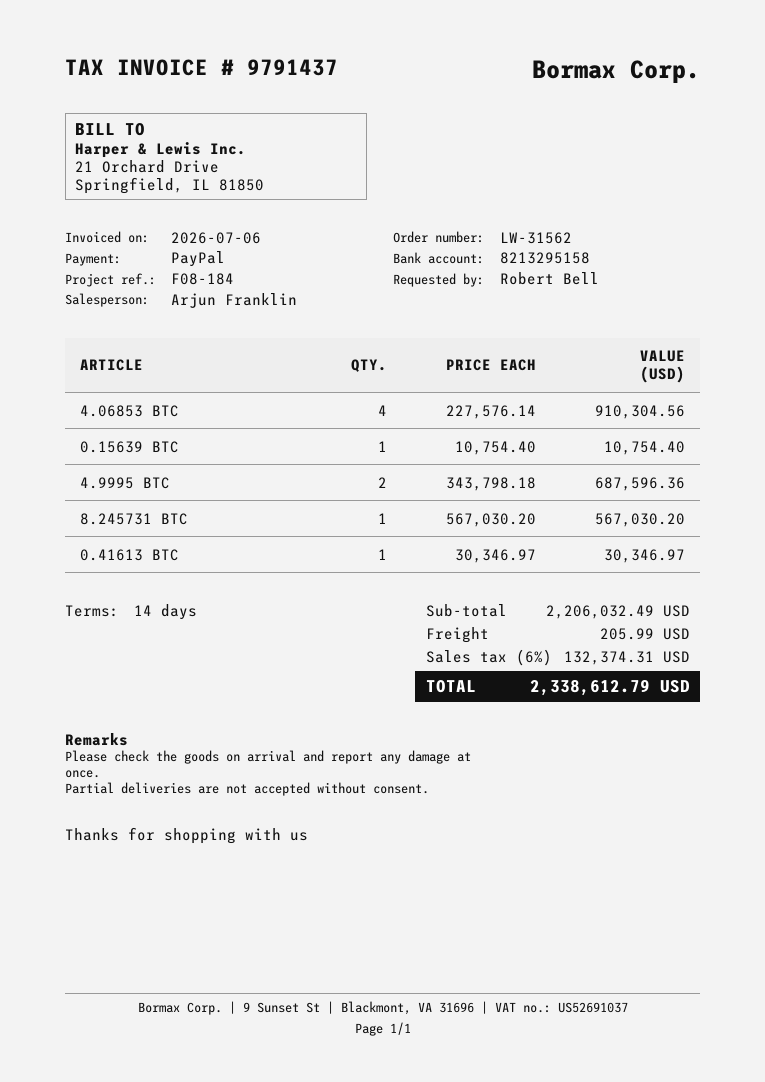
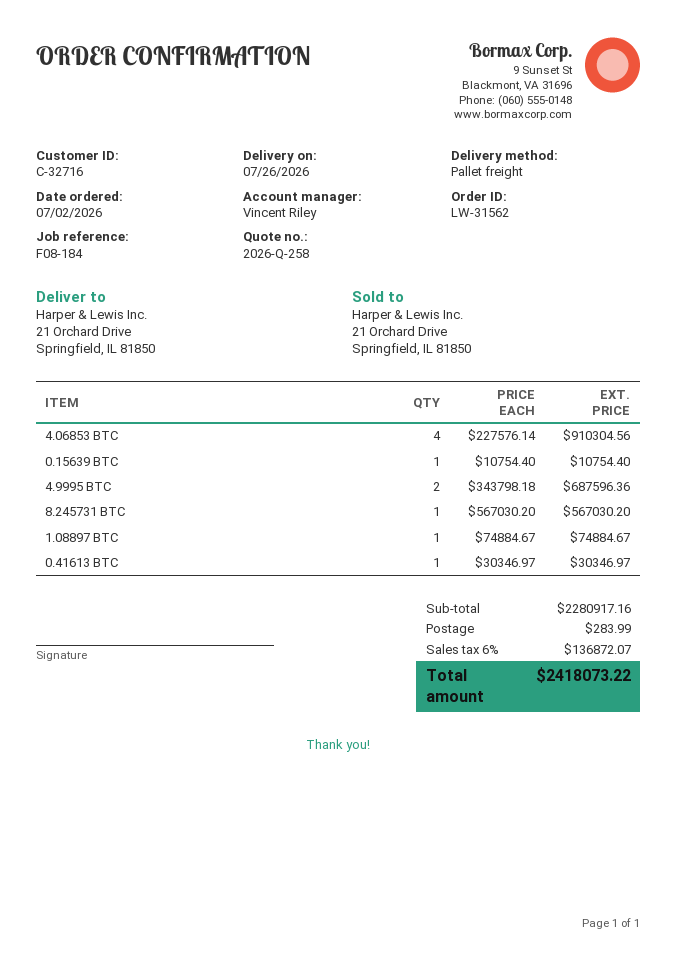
sales rep: Arjun Franklin -> Vincent Riley
1.08897 BTC: none -> 1 x 74884.67 = 74884.67
subtotal: 2206032.49 -> 2280917.16
shipping: 205.99 -> 283.99
tax: 6% = 132374.31 -> 6% = 136872.07
total: 2338612.79 -> 2418073.22

